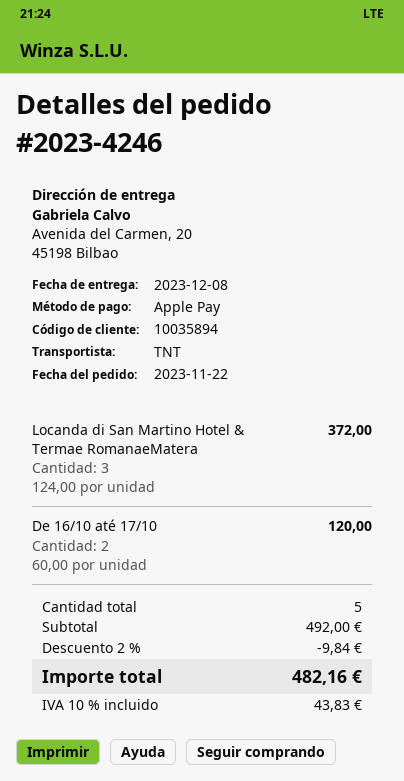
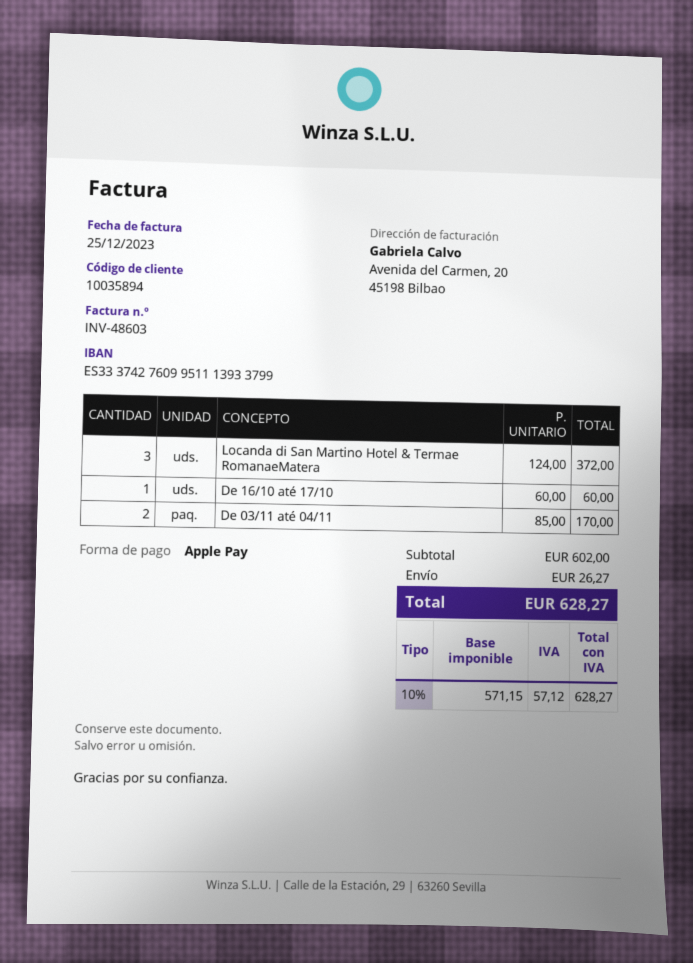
De 16/10 até 17/10: 2 x 60.00 = 120.00 -> 1 x 60.00 = 60.00
De 03/11 até 04/11: none -> 2 x 85.00 = 170.00
subtotal: 492.00 -> 602.00
discount: 2% = 9.84 -> none
shipping: none -> 26.27
tax: 10% = 43.83 -> 10% = 57.12
total: 482.16 -> 628.27

